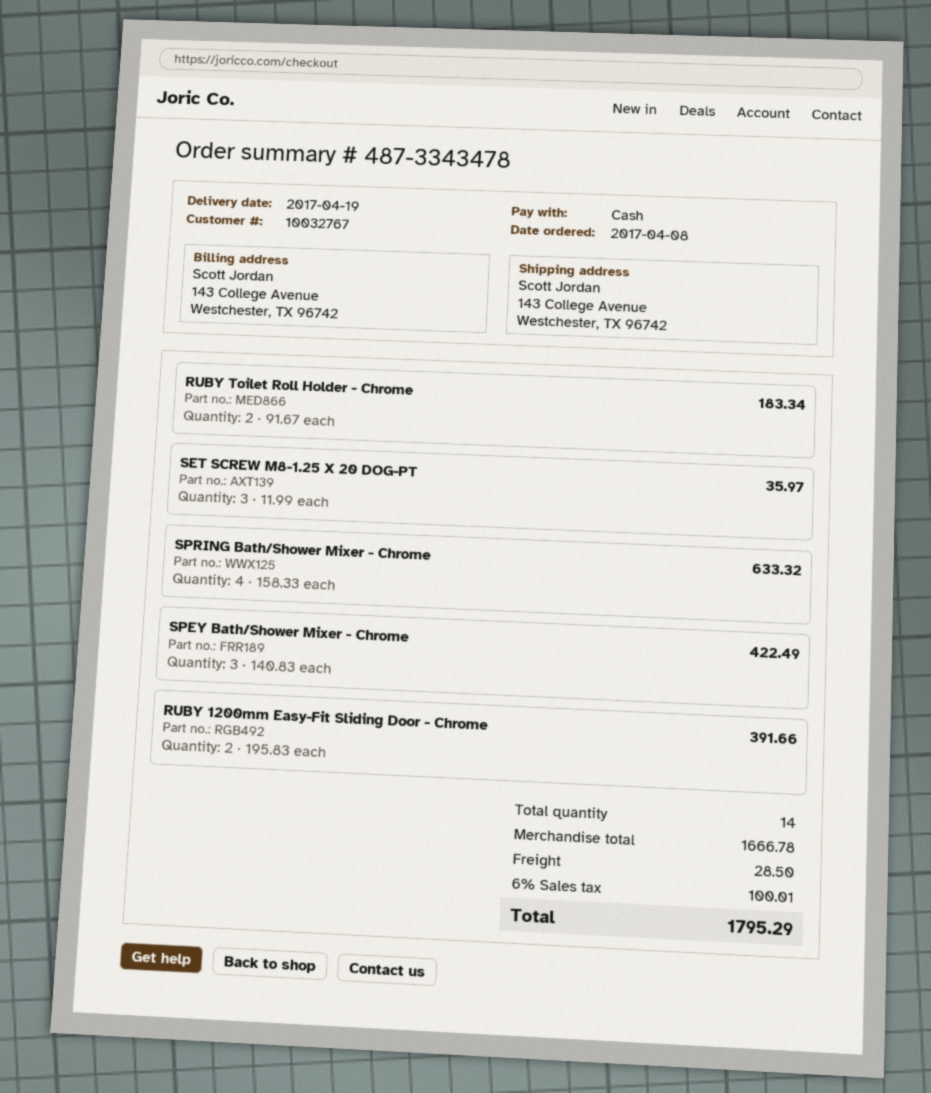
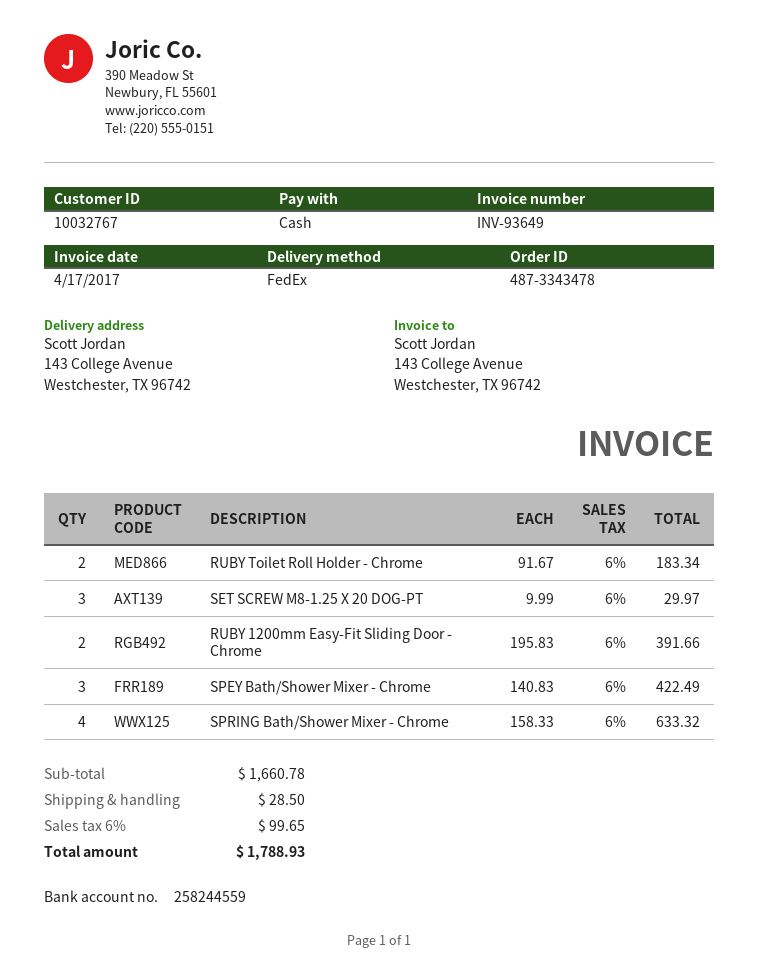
SET SCREW M8-1.25 X 20 DOG-PT: 3 x 11.99 = 35.97 -> 3 x 9.99 = 29.97
subtotal: 1666.78 -> 1660.78
tax: 6% = 100.01 -> 6% = 99.65
total: 1795.29 -> 1788.93

